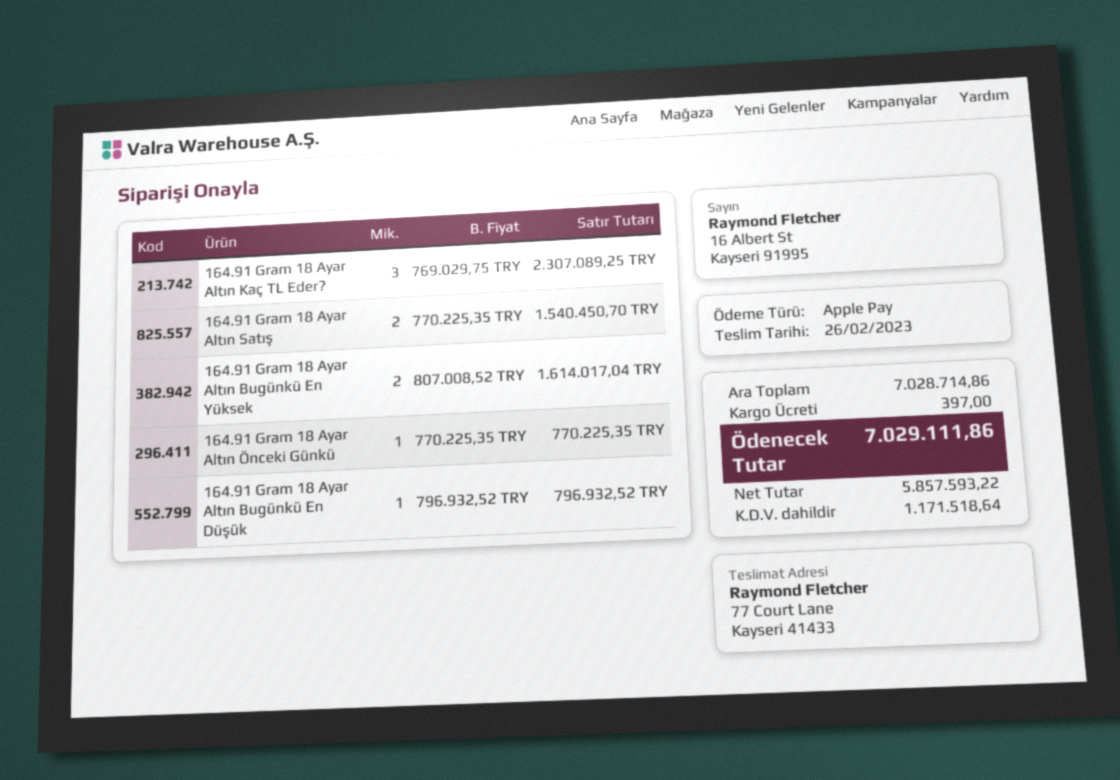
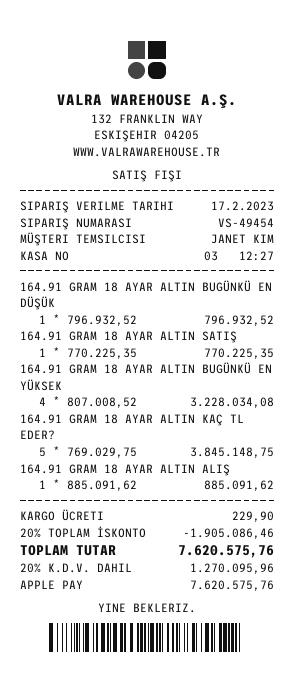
164.91 Gram 18 Ayar Altın Kaç TL Eder?: 3 x 769029.75 = 2307089.25 -> 5 x 769029.75 = 3845148.75
164.91 Gram 18 Ayar Altın Satış: 2 x 770225.35 = 1540450.70 -> 1 x 770225.35 = 770225.35
164.91 Gram 18 Ayar Altın Bugünkü En Yüksek: 2 x 807008.52 = 1614017.04 -> 4 x 807008.52 = 3228034.08
164.91 Gram 18 Ayar Altın Önceki Günkü: 1 x 770225.35 = 770225.35 -> none
164.91 GRAM 18 AYAR ALTIN ALIŞ: none -> 1 x 885091.62 = 885091.62
discount: none -> 20% = 1905086.46
shipping: 397.00 -> 229.90
tax: 1171518.64 -> 1270095.96
total: 7029111.86 -> 7620575.76

